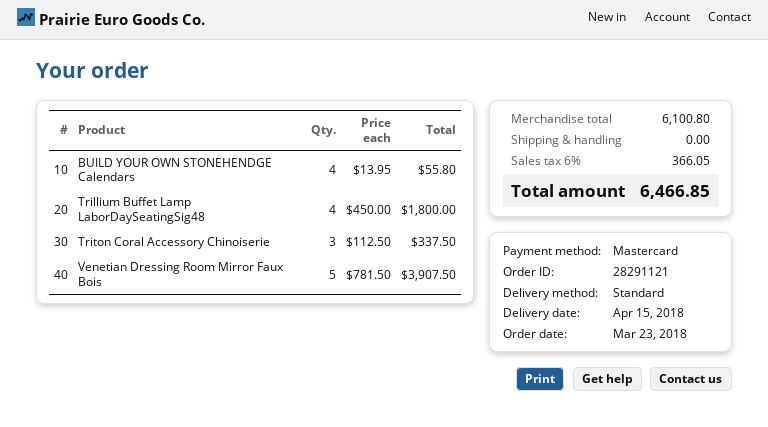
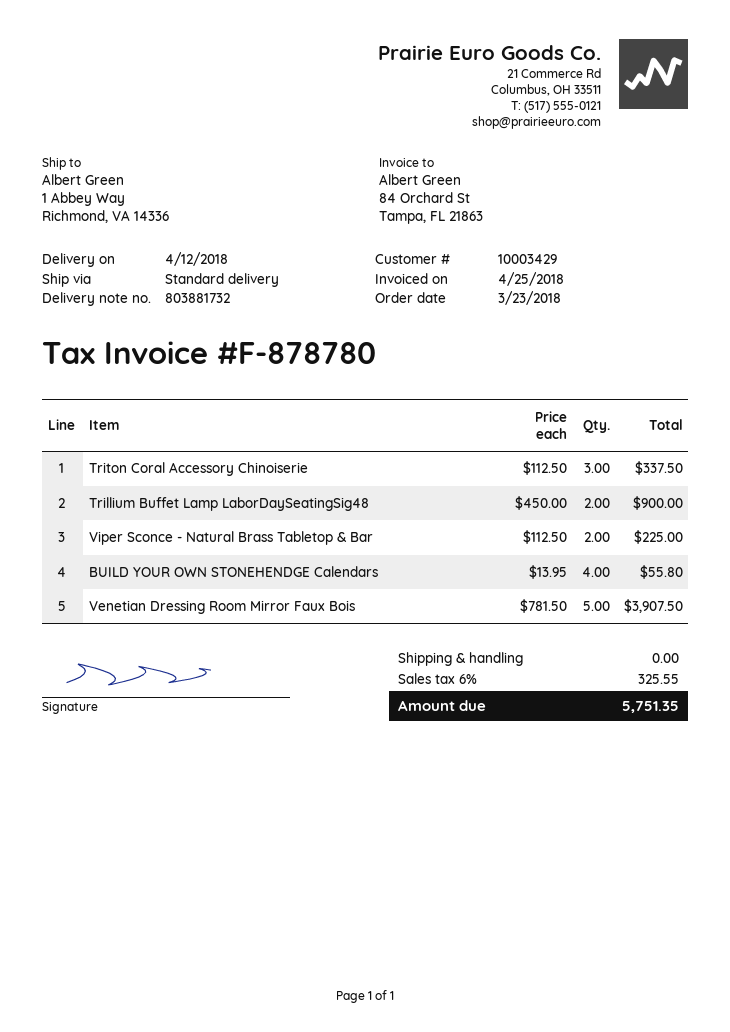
delivery date: 2018-04-15 -> 2018-04-12
Trillium Buffet Lamp LaborDaySeatingSig48: 4 x 450.00 = 1800.00 -> 2 x 450.00 = 900.00
Viper Sconce - Natural Brass Tabletop & Bar: none -> 2 x 112.50 = 225.00
tax: 6% = 366.05 -> 6% = 325.55
total: 6466.85 -> 5751.35

